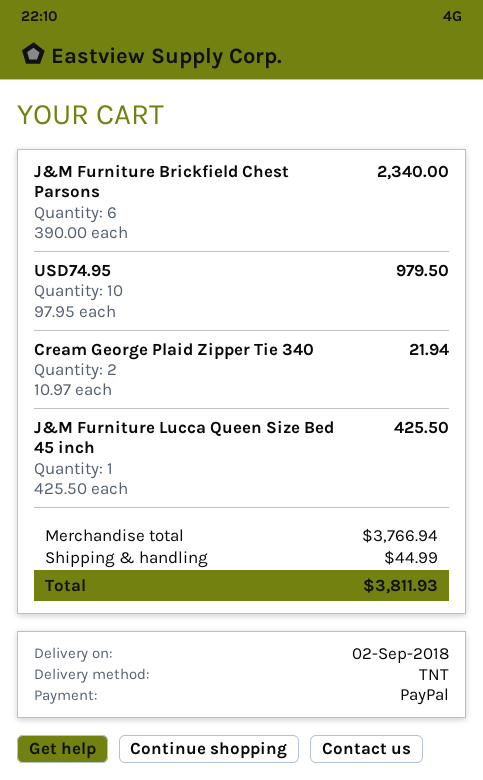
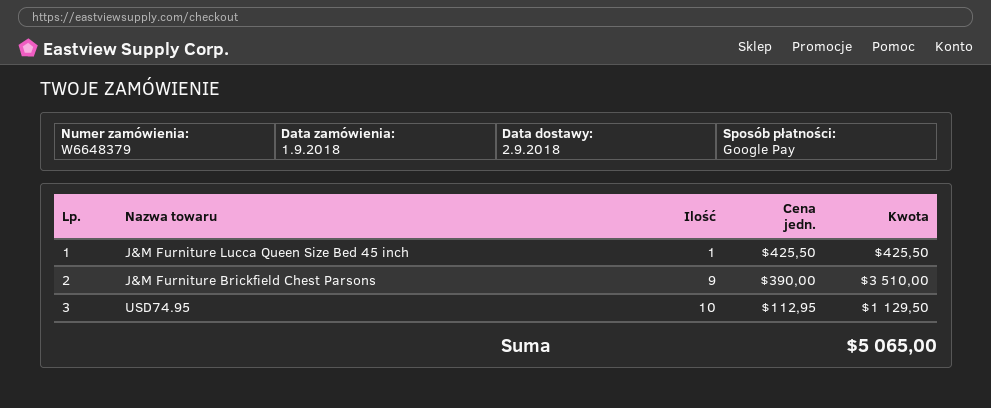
payment method: PayPal -> Google Pay
J&M Furniture Brickfield Chest Parsons: 6 x 390.00 = 2340.00 -> 9 x 390.00 = 3510.00
USD74.95: 10 x 97.95 = 979.50 -> 10 x 112.95 = 1129.50
Cream George Plaid Zipper Tie 340: 2 x 10.97 = 21.94 -> none
shipping: 44.99 -> none
total: 3811.93 -> 5065.00

